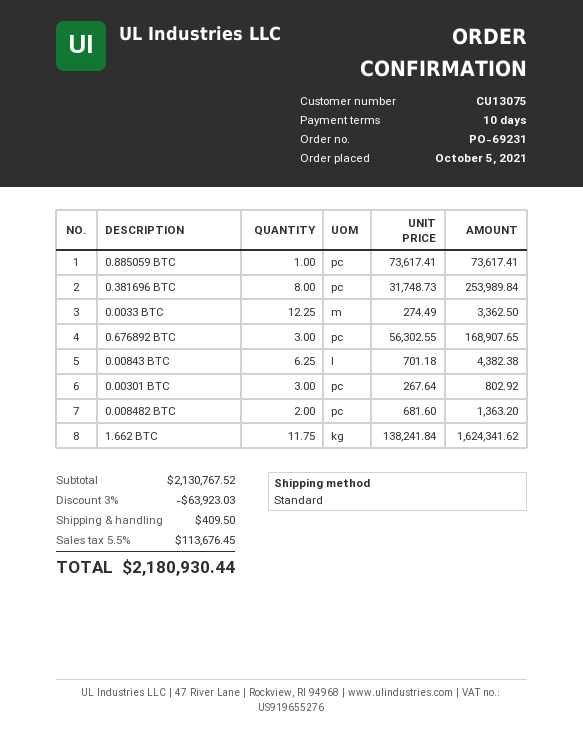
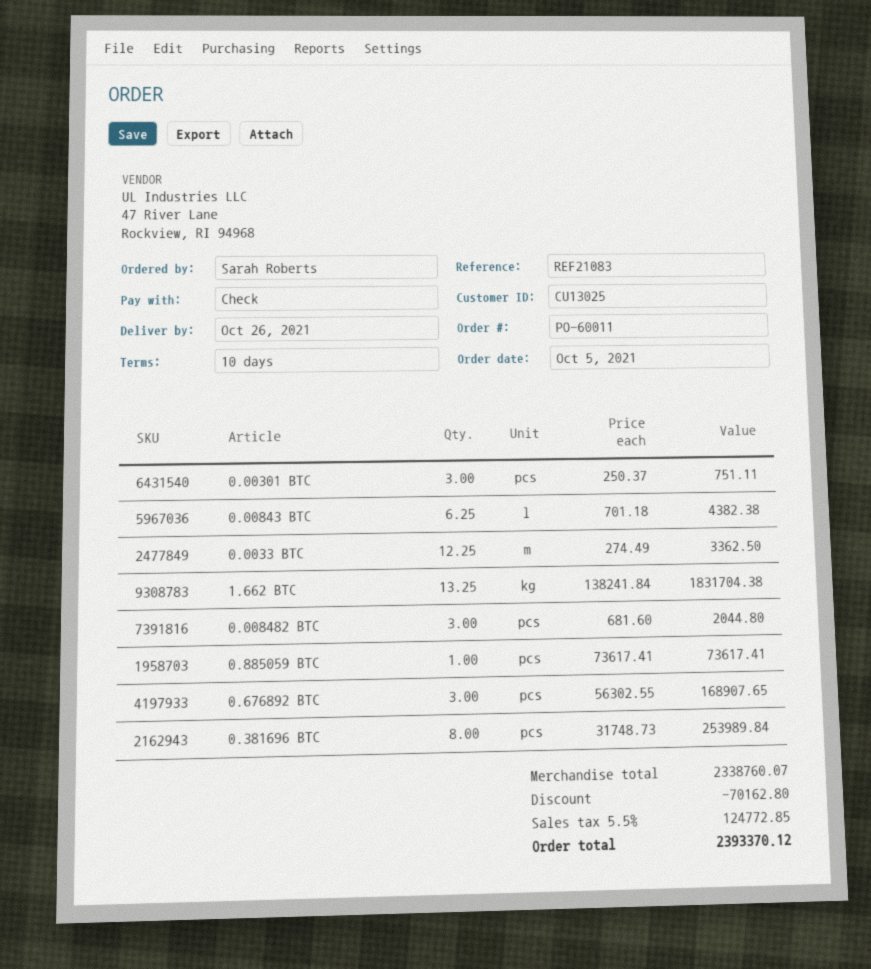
order number: PO-69231 -> PO-60011
customer number: CU13075 -> CU13025
0.00301 BTC: 3 x 267.64 = 802.92 -> 3 x 250.37 = 751.11
0.008482 BTC: 2 x 681.60 = 1363.20 -> 3 x 681.60 = 2044.80
1.662 BTC: 11.75 x 138241.84 = 1624341.62 -> 13.25 x 138241.84 = 1831704.38
subtotal: 2130767.52 -> 2338760.07
discount: 63923.03 -> 70162.80
shipping: 409.50 -> none
tax: 5.5% = 113676.45 -> 5.5% = 124772.85
total: 2180930.44 -> 2393370.12

